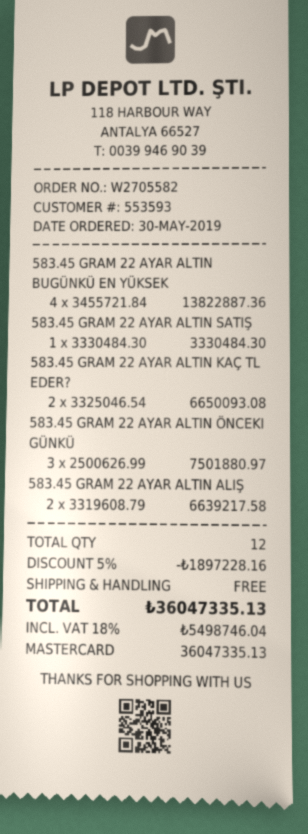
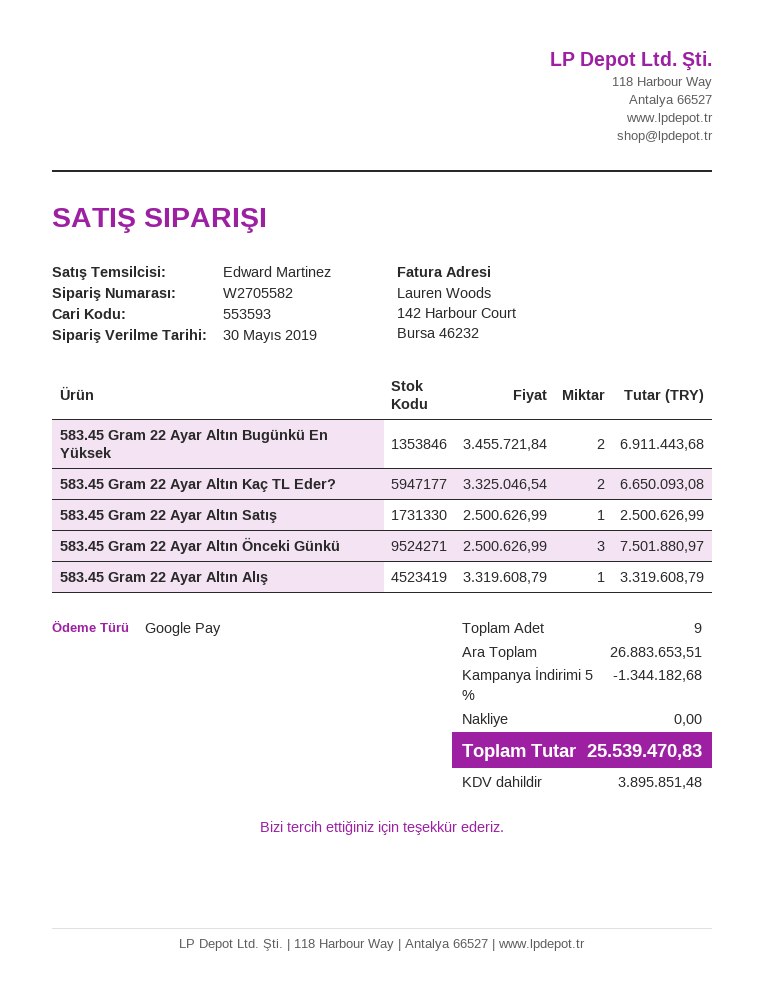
payment method: Mastercard -> Google Pay
583.45 GRAM 22 AYAR ALTIN BUGÜNKÜ EN YÜKSEK: 4 x 3455721.84 = 13822887.36 -> 2 x 3455721.84 = 6911443.68
583.45 GRAM 22 AYAR ALTIN SATIŞ: 1 x 3330484.30 = 3330484.30 -> 1 x 2500626.99 = 2500626.99
583.45 GRAM 22 AYAR ALTIN ALIŞ: 2 x 3319608.79 = 6639217.58 -> 1 x 3319608.79 = 3319608.79
total quantity: 12 -> 9
discount: 5% = 1897228.16 -> 5% = 1344182.68
tax: 5498746.04 -> 3895851.48
total: 36047335.13 -> 25539470.83

